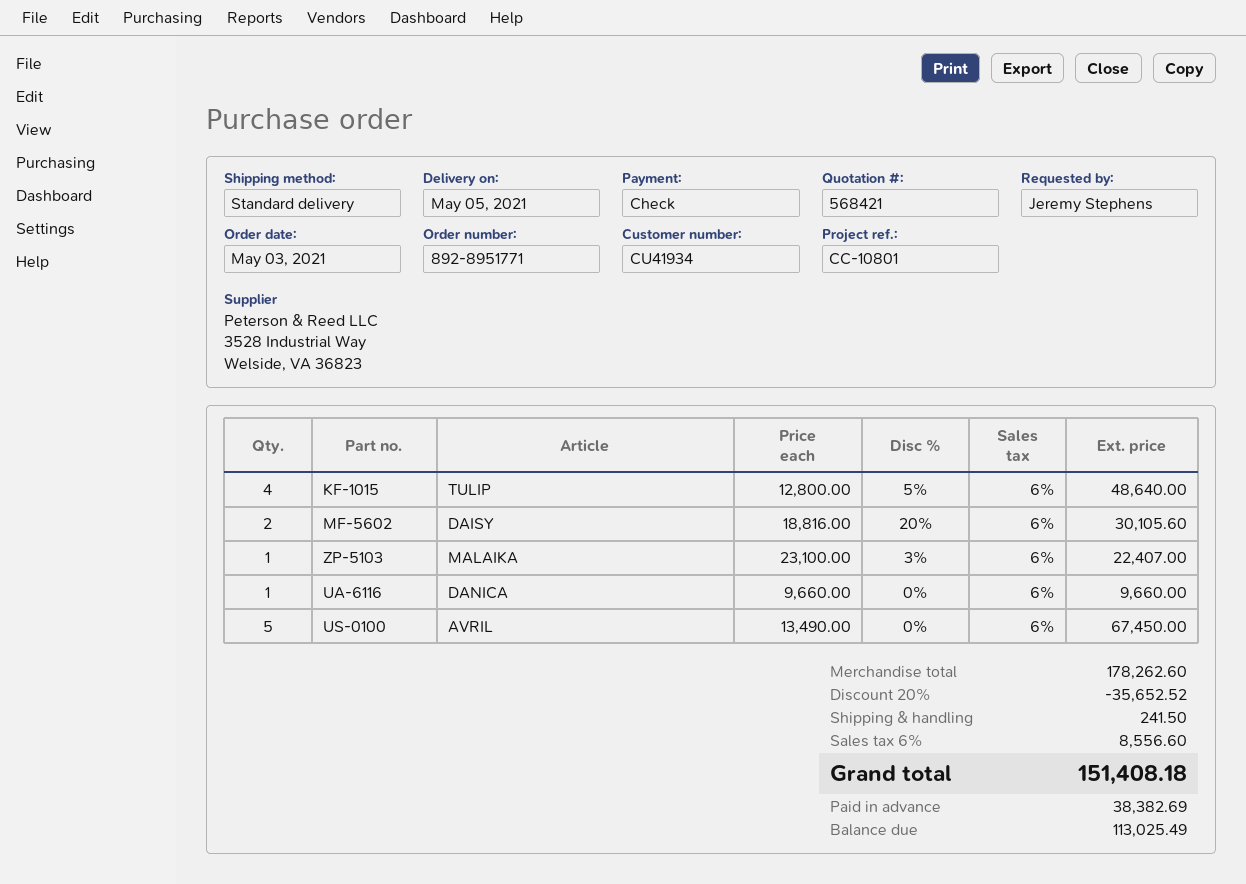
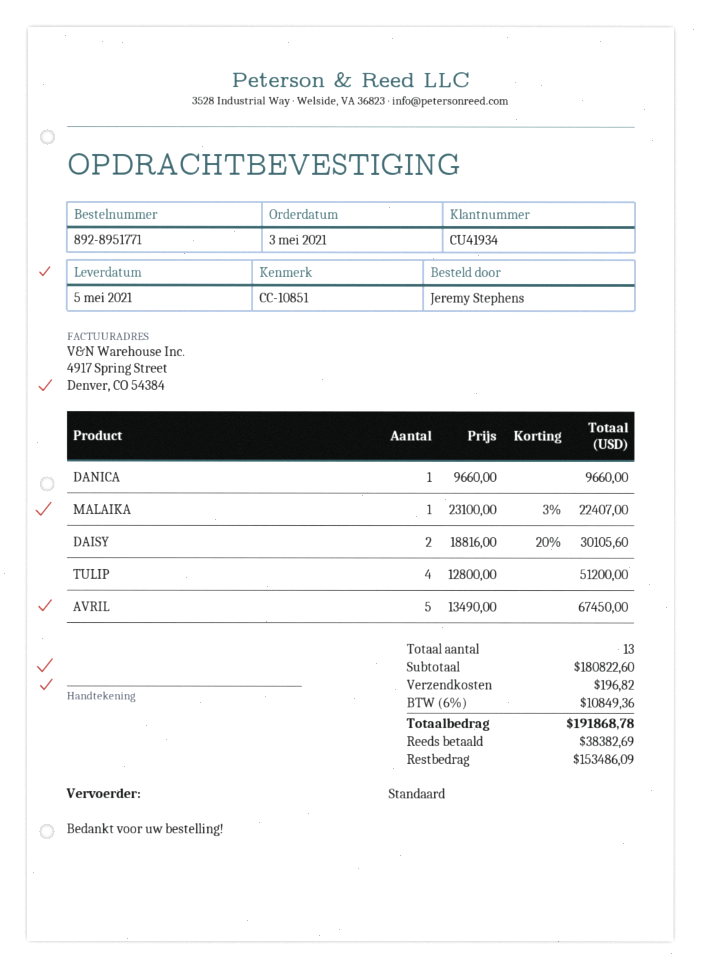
reference: CC-10801 -> CC-10851
TULIP: 4 x 12800.00 - 5% = 48640.00 -> 4 x 12800.00 = 51200.00
subtotal: 178262.60 -> 180822.60
discount: 20% = 35652.52 -> none
shipping: 241.50 -> 196.82
tax: 6% = 8556.60 -> 6% = 10849.36
total: 151408.18 -> 191868.78
balance: 113025.49 -> 153486.09

